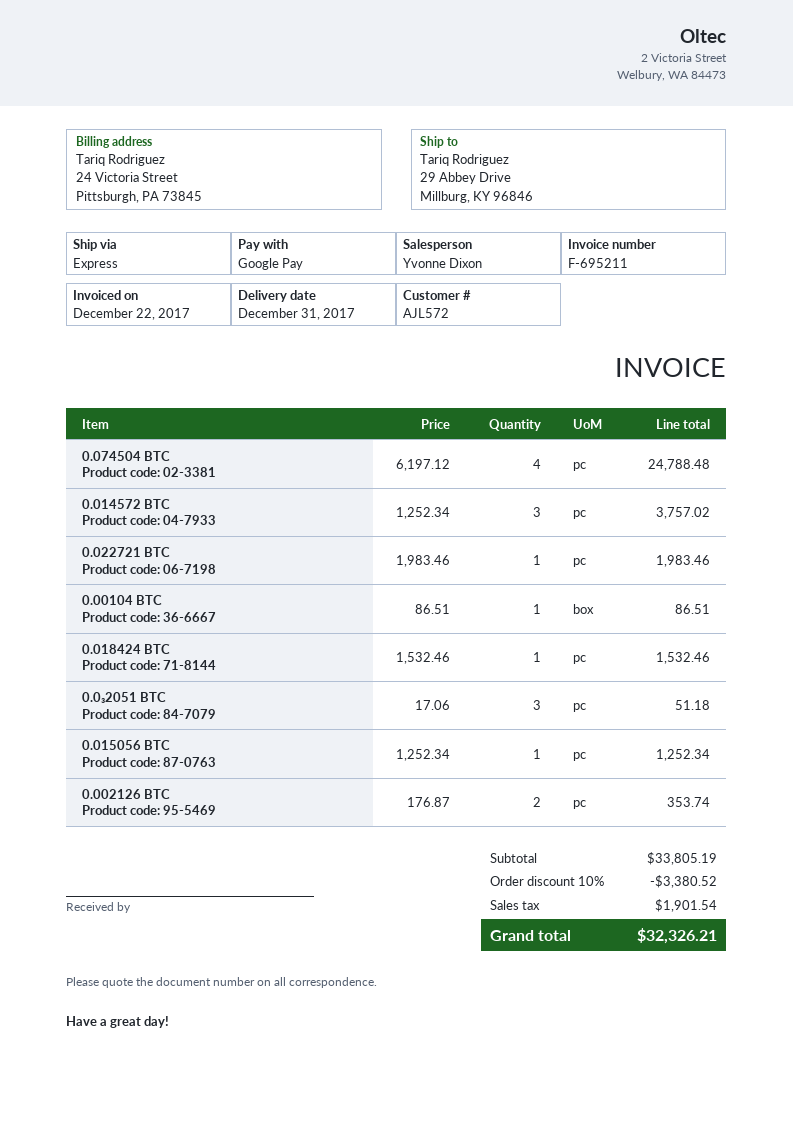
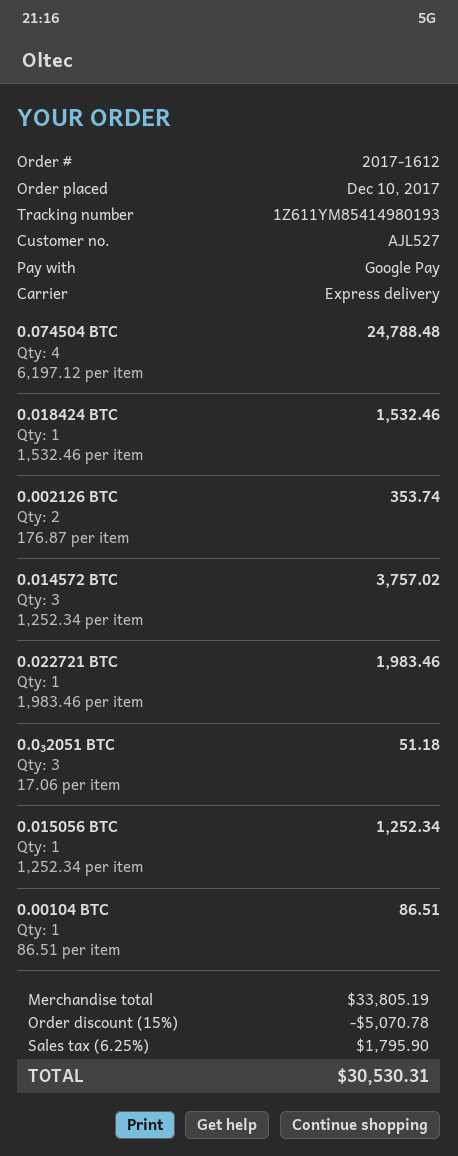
customer number: AJL572 -> AJL527
discount: 10% = 3380.52 -> 15% = 5070.78
tax: 1901.54 -> 1795.90
total: 32326.21 -> 30530.31

